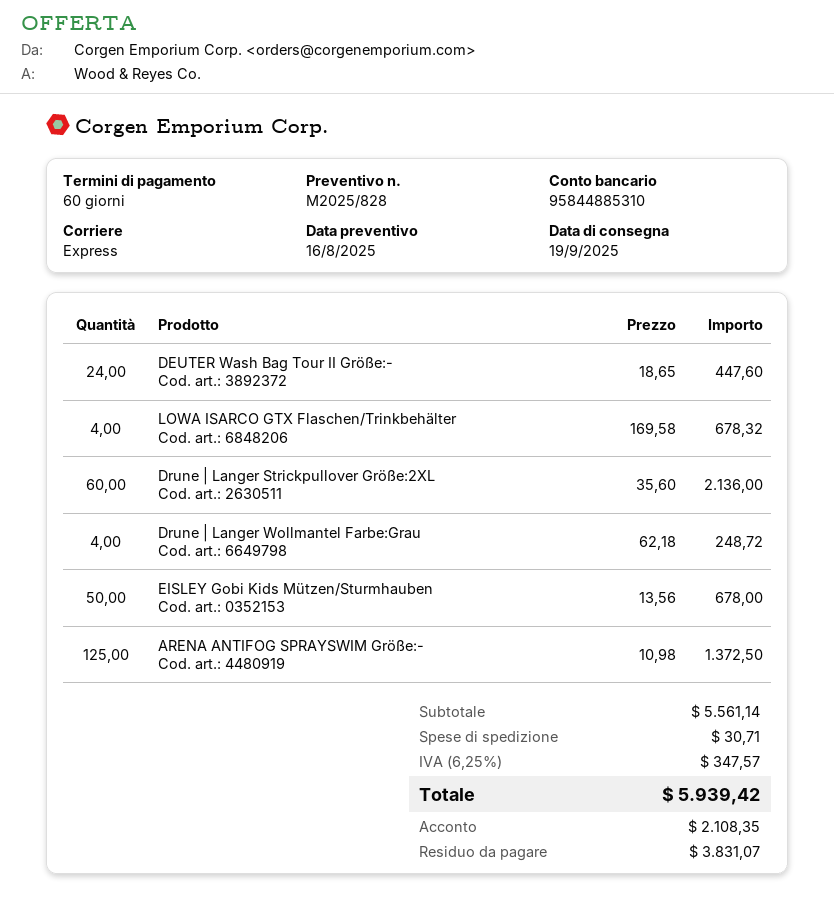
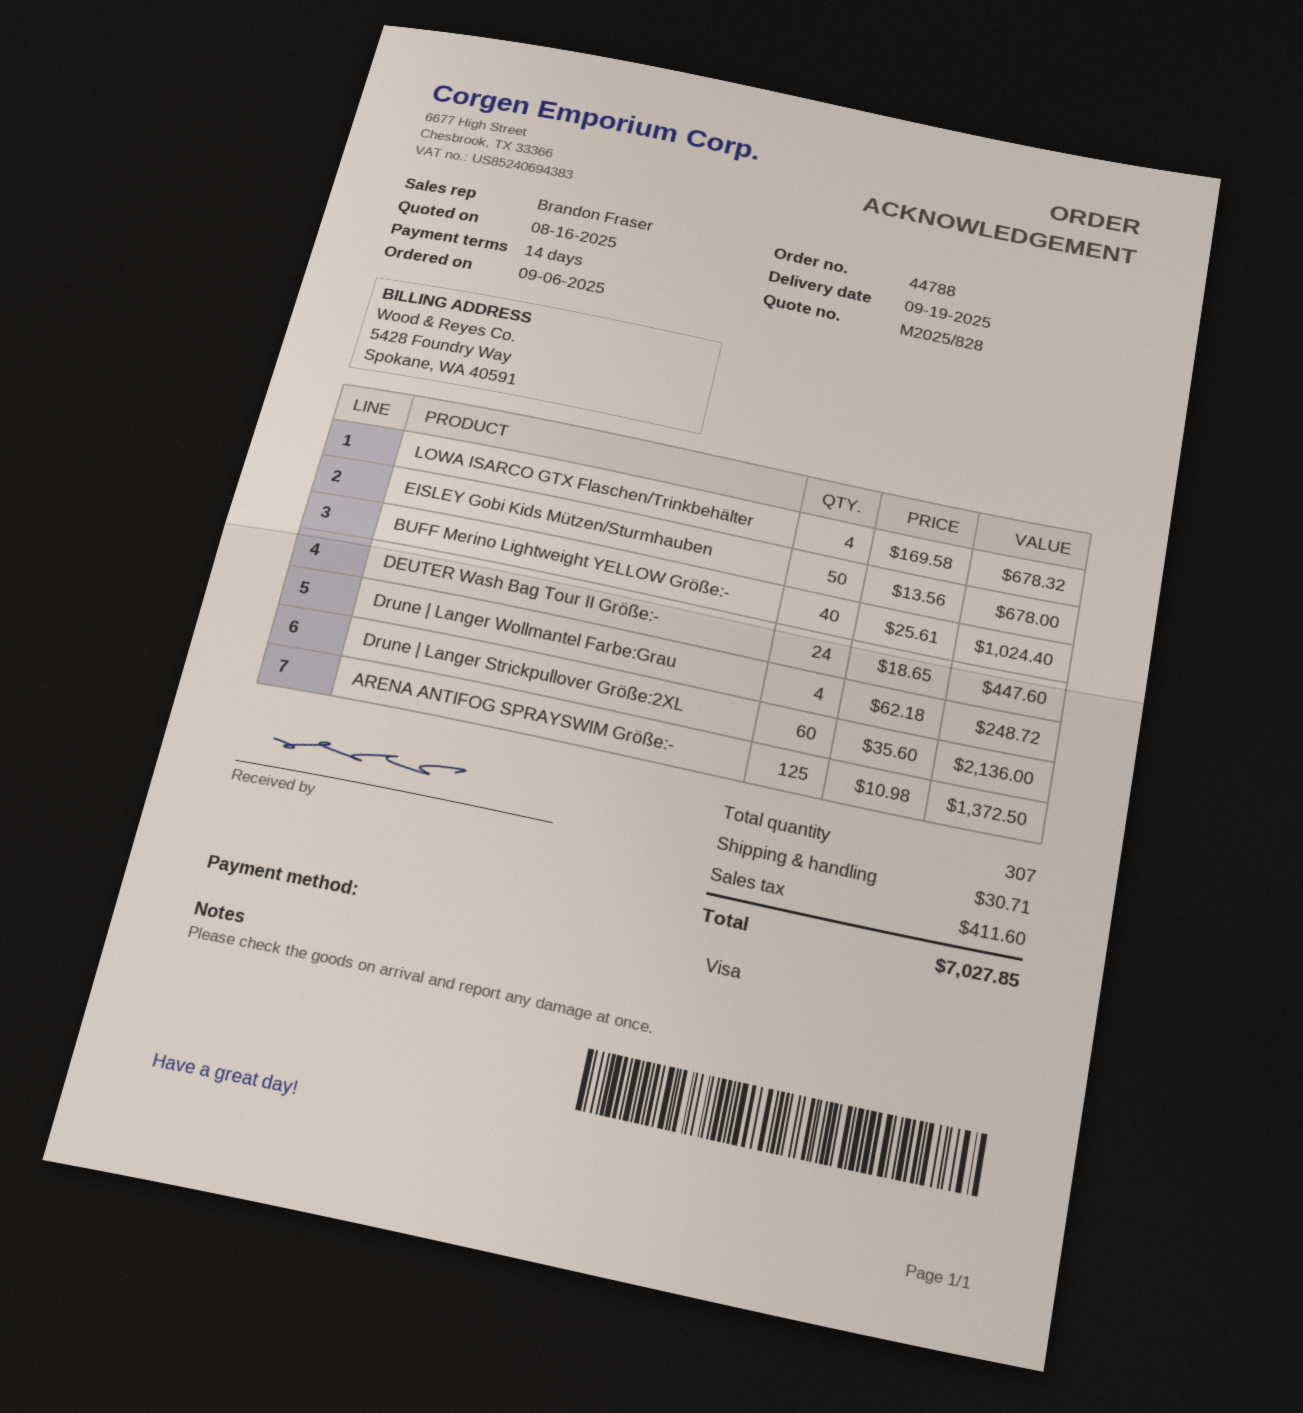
payment terms: 60 days -> 14 days
BUFF Merino Lightweight YELLOW Größe:-: none -> 40 x 25.61 = 1024.40
tax: 347.57 -> 411.60
total: 5939.42 -> 7027.85

